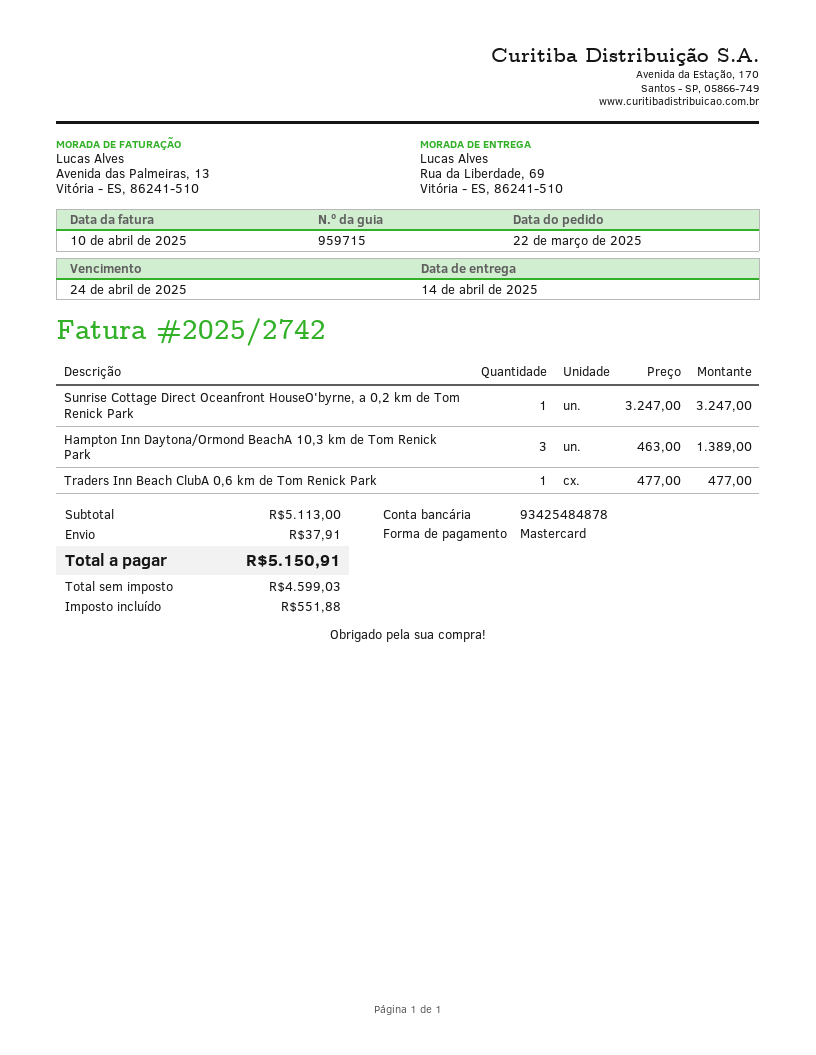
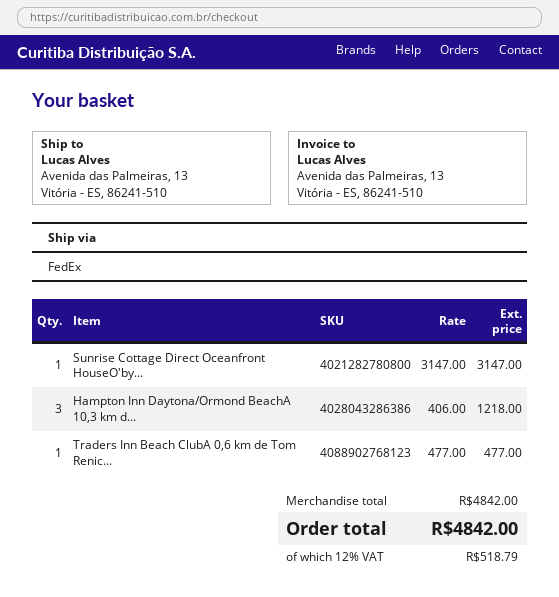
ship to: Rua da Liberdade, 69, Vitória - ES, 86241-510 -> Avenida das Palmeiras, 13, Vitória - ES, 86241-510
Sunrise Cottage Direct Oceanfront HouseO'byrne, a 0,2 km de Tom Renick Park: 1 x 3247.00 = 3247.00 -> 1 x 3147.00 = 3147.00
Hampton Inn Daytona/Ormond BeachA 10,3 km de Tom Renick Park: 3 x 463.00 = 1389.00 -> 3 x 406.00 = 1218.00
subtotal: 5113.00 -> 4842.00
shipping: 37.91 -> none
tax: 551.88 -> 518.79
total: 5150.91 -> 4842.00

